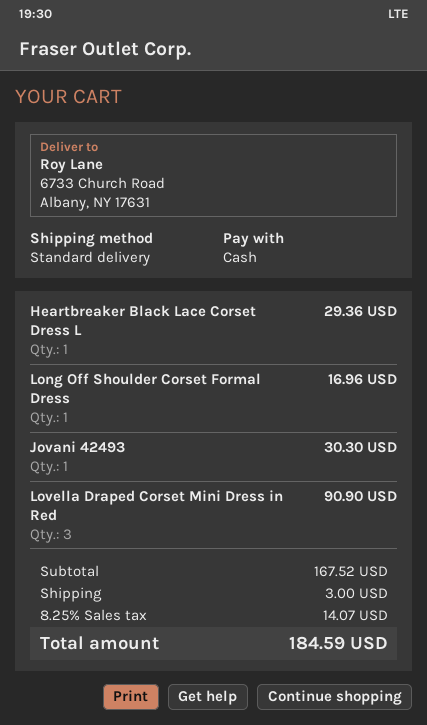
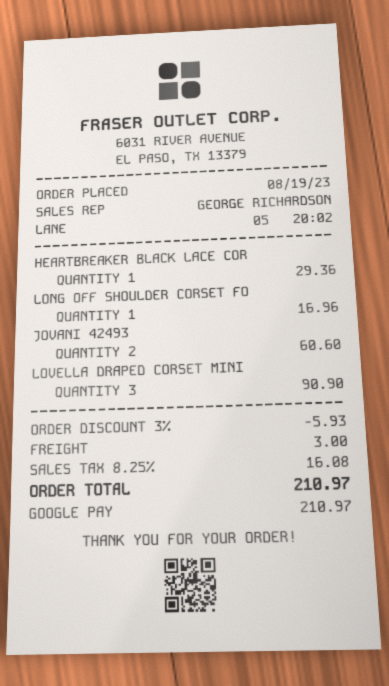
payment method: cash -> Google Pay
Jovani 42493: 1 for 30.30 -> 2 for 60.60
discount: none -> 3% = 5.93
tax: 8.25% = 14.07 -> 8.25% = 16.08
total: 184.59 -> 210.97

